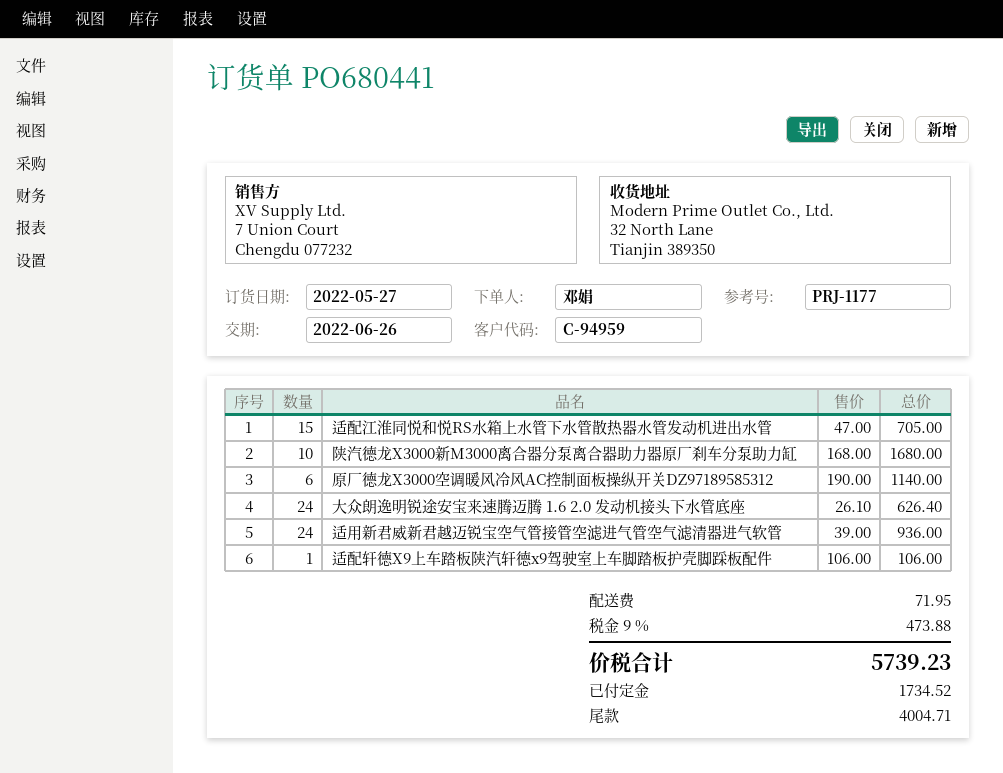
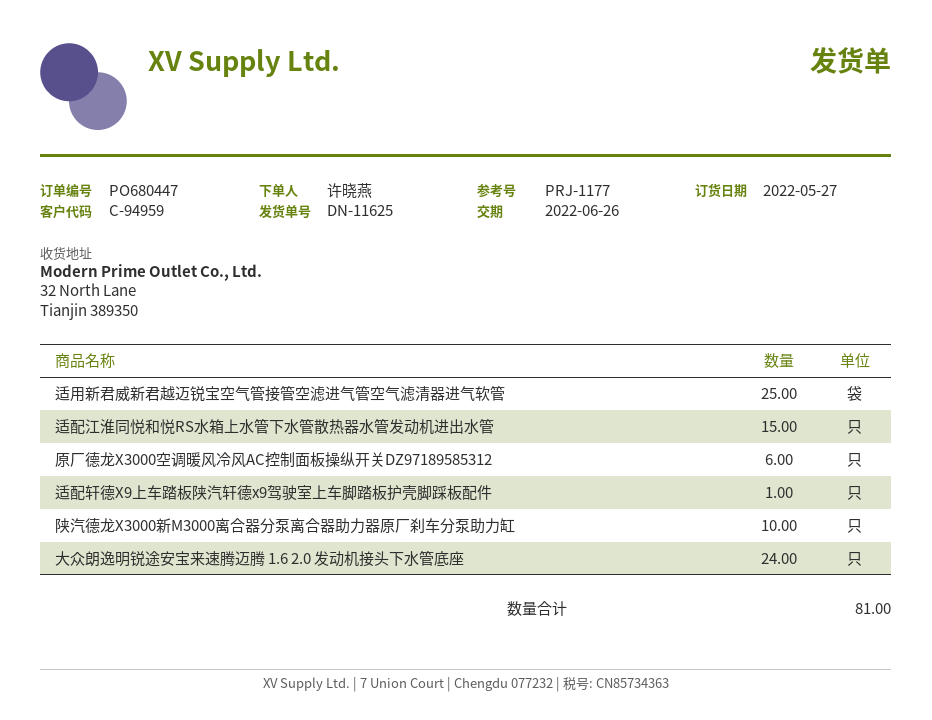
order number: PO680441 -> PO680447
ordered by: 邓娟 -> 许晓燕
适用新君威新君越迈锐宝空气管接管空滤进气管空气滤清器进气软管: 24 -> 25

